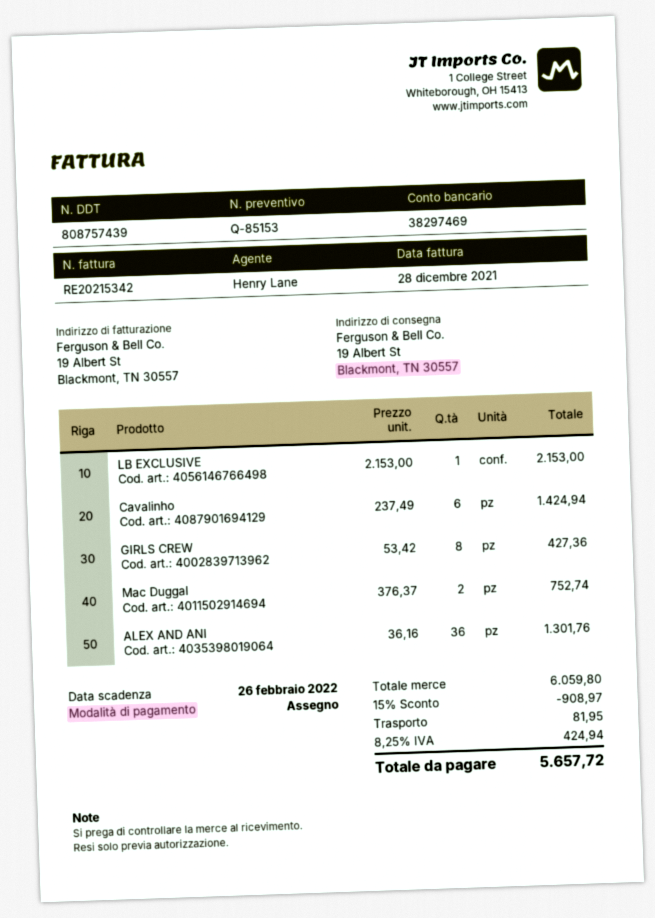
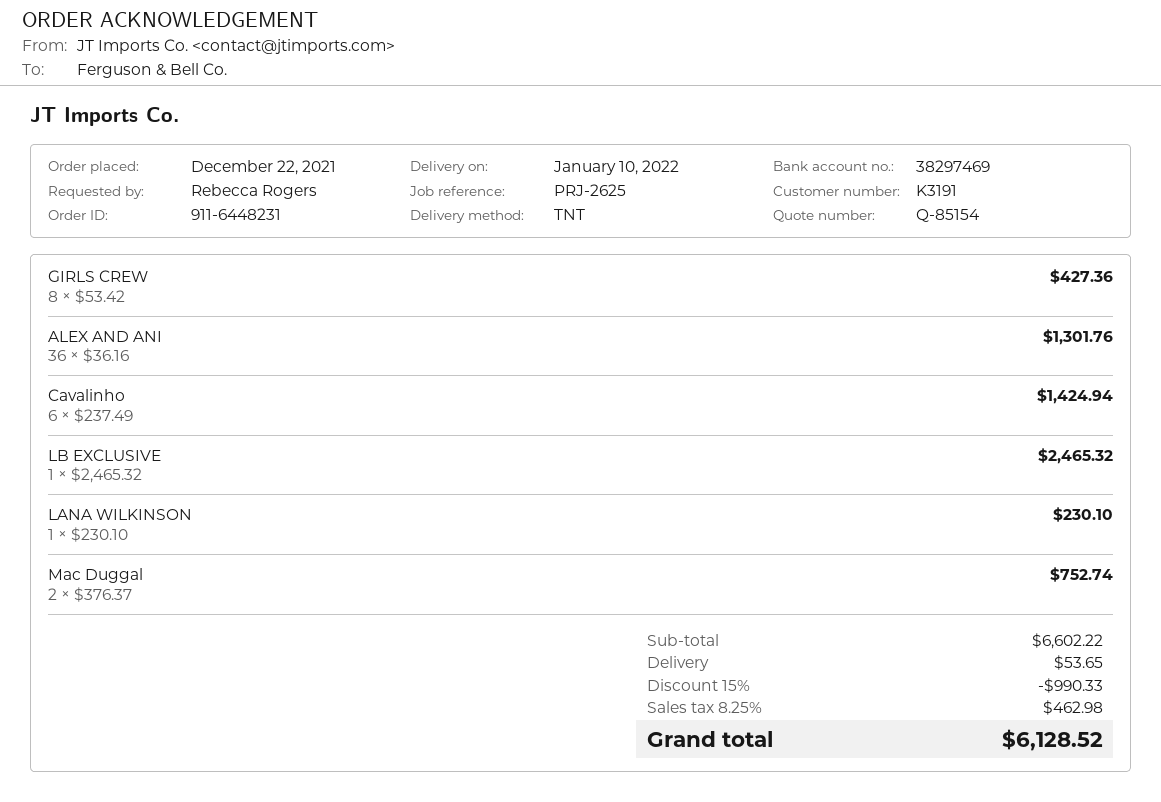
quote number: Q-85153 -> Q-85154
LB EXCLUSIVE: 1 x 2153.00 = 2153.00 -> 1 x 2465.32 = 2465.32
LANA WILKINSON: none -> 1 x 230.10 = 230.10
subtotal: 6059.80 -> 6602.22
discount: 15% = 908.97 -> 15% = 990.33
shipping: 81.95 -> 53.65
tax: 8.25% = 424.94 -> 8.25% = 462.98
total: 5657.72 -> 6128.52

